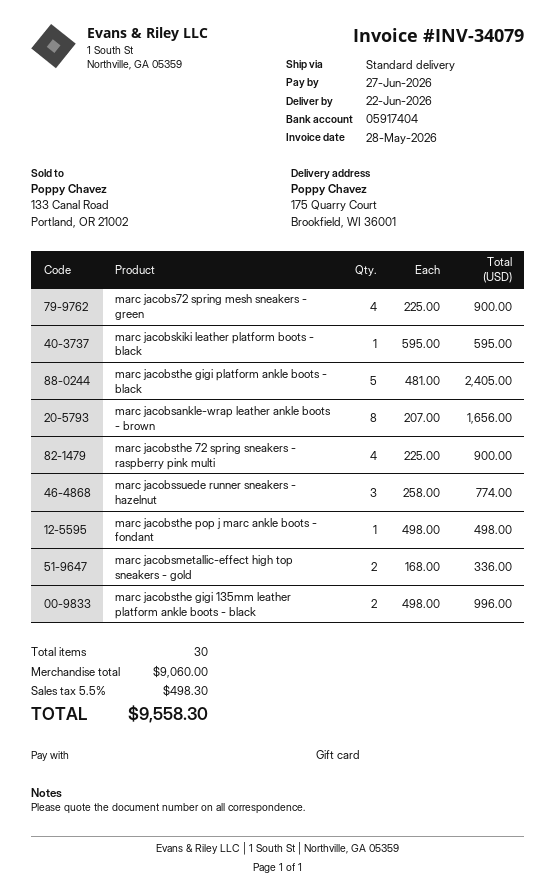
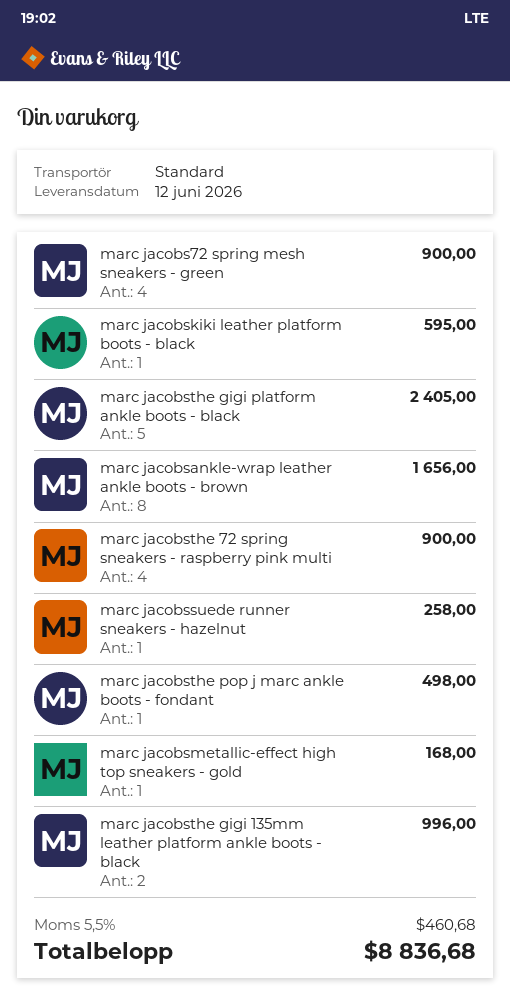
delivery date: 2026-06-22 -> 2026-06-12
marc jacobssuede runner sneakers - hazelnut: 3 for 774.00 -> 1 for 258.00
marc jacobsmetallic-effect high top sneakers - gold: 2 for 336.00 -> 1 for 168.00
tax: 5.5% = 498.30 -> 5.5% = 460.68
total: 9558.30 -> 8836.68

